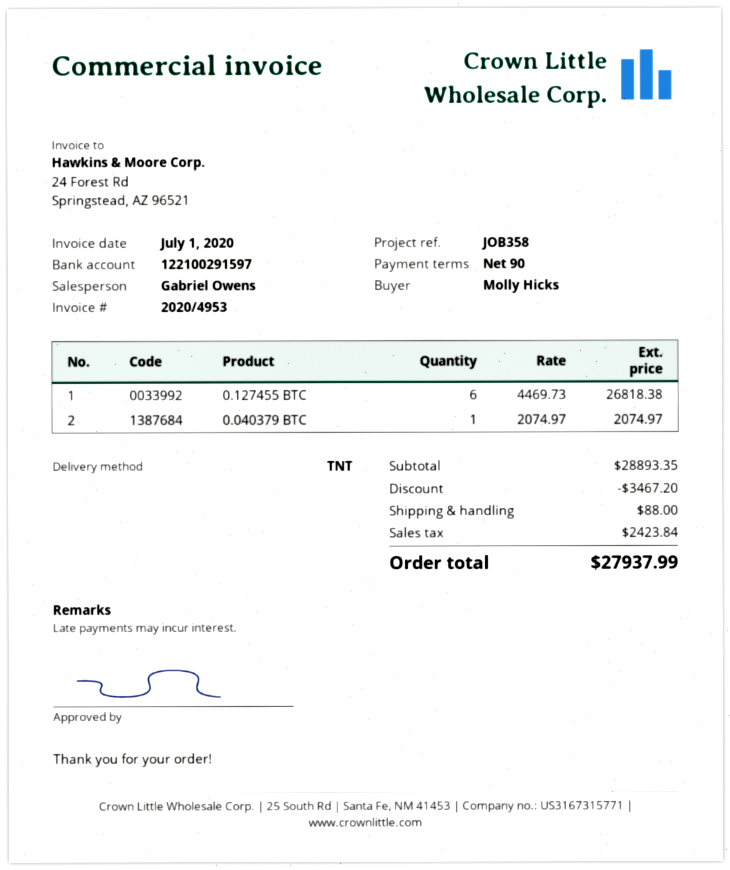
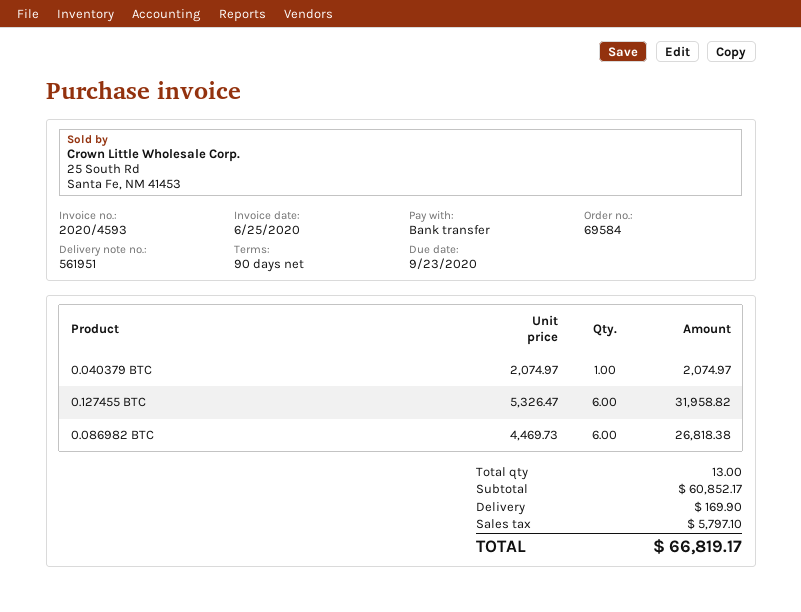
invoice number: 2020/4953 -> 2020/4593
invoice date: 2020-07-01 -> 2020-06-25
0.127455 BTC: 6 x 4469.73 = 26818.38 -> 6 x 5326.47 = 31958.82
0.086982 BTC: none -> 6 x 4469.73 = 26818.38
subtotal: 28893.35 -> 60852.17
discount: 3467.20 -> none
shipping: 88.00 -> 169.90
tax: 2423.84 -> 5797.10
total: 27937.99 -> 66819.17

